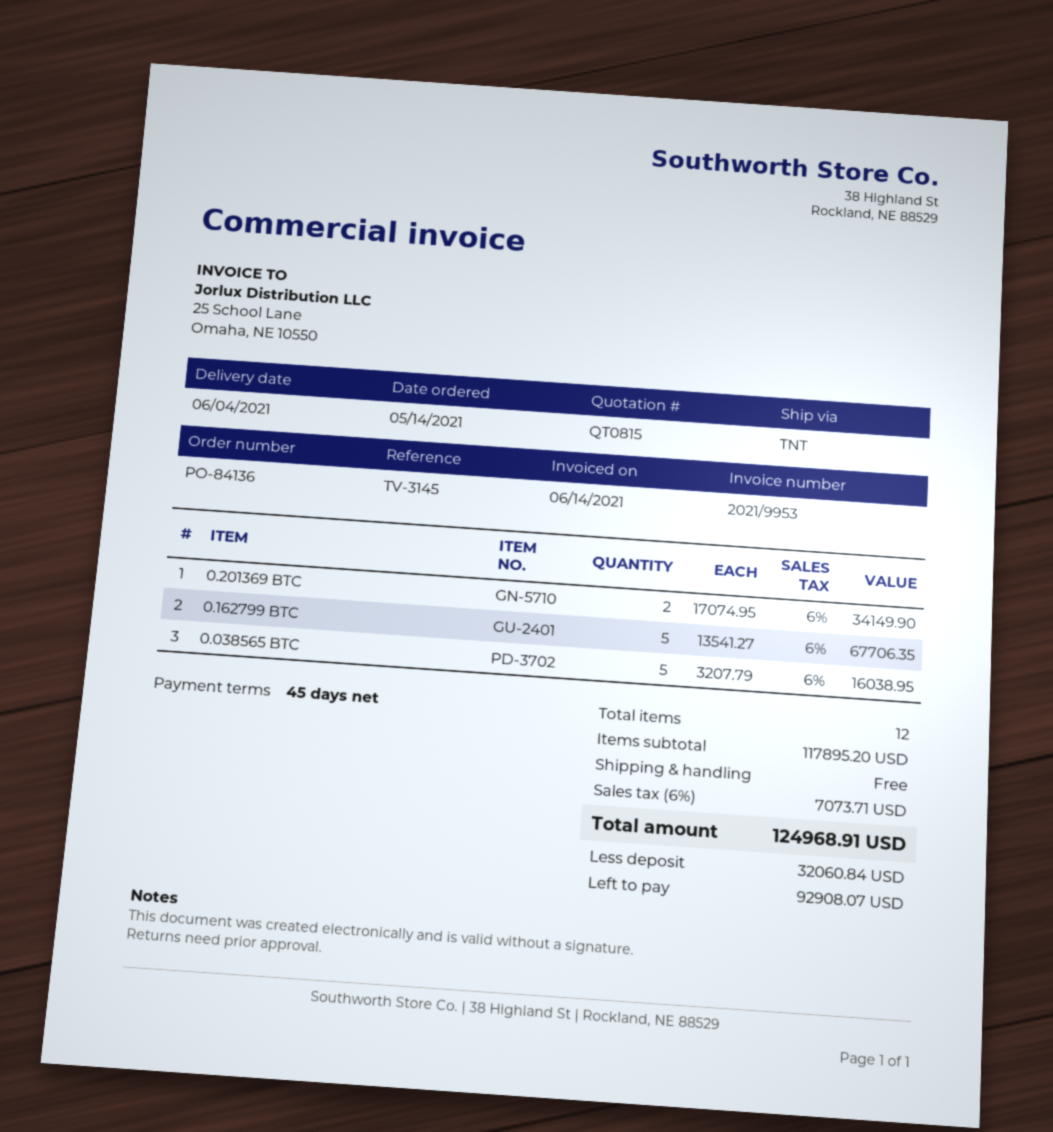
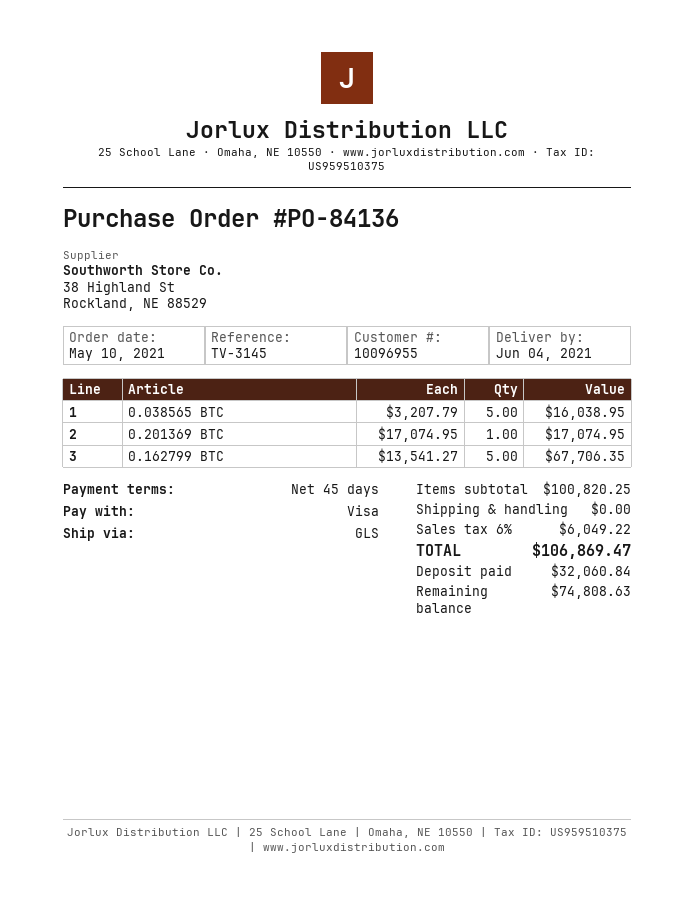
order date: 2021-05-14 -> 2021-05-10
shipping method: TNT -> GLS
0.201369 BTC: 2 x 17074.95 = 34149.90 -> 1 x 17074.95 = 17074.95
subtotal: 117895.20 -> 100820.25
tax: 6% = 7073.71 -> 6% = 6049.22
total: 124968.91 -> 106869.47
balance: 92908.07 -> 74808.63

